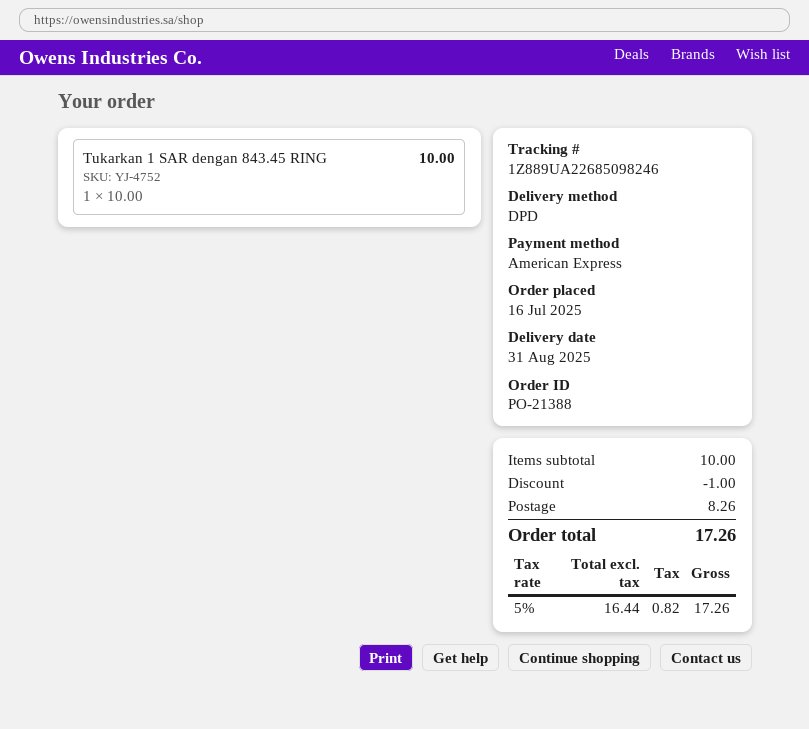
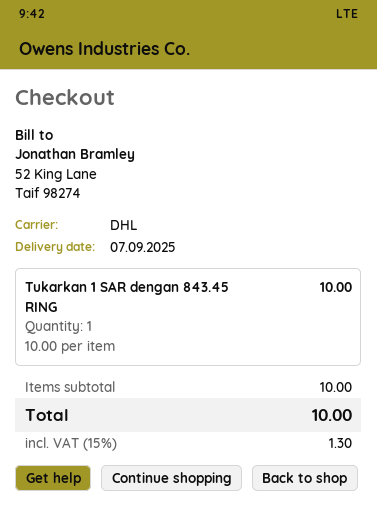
delivery date: 2025-08-31 -> 2025-09-07
shipping method: DPD -> DHL
discount: 1.00 -> none
shipping: 8.26 -> none
tax: 5% = 0.82 -> 15% = 1.30
total: 17.26 -> 10.00

